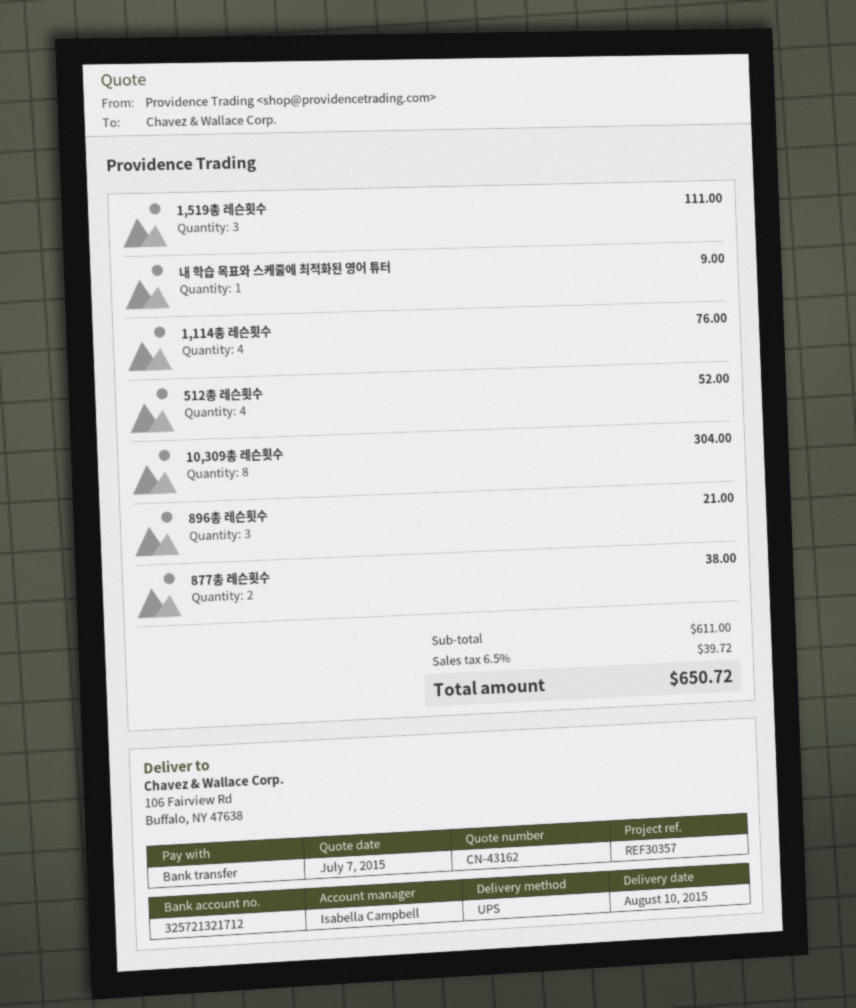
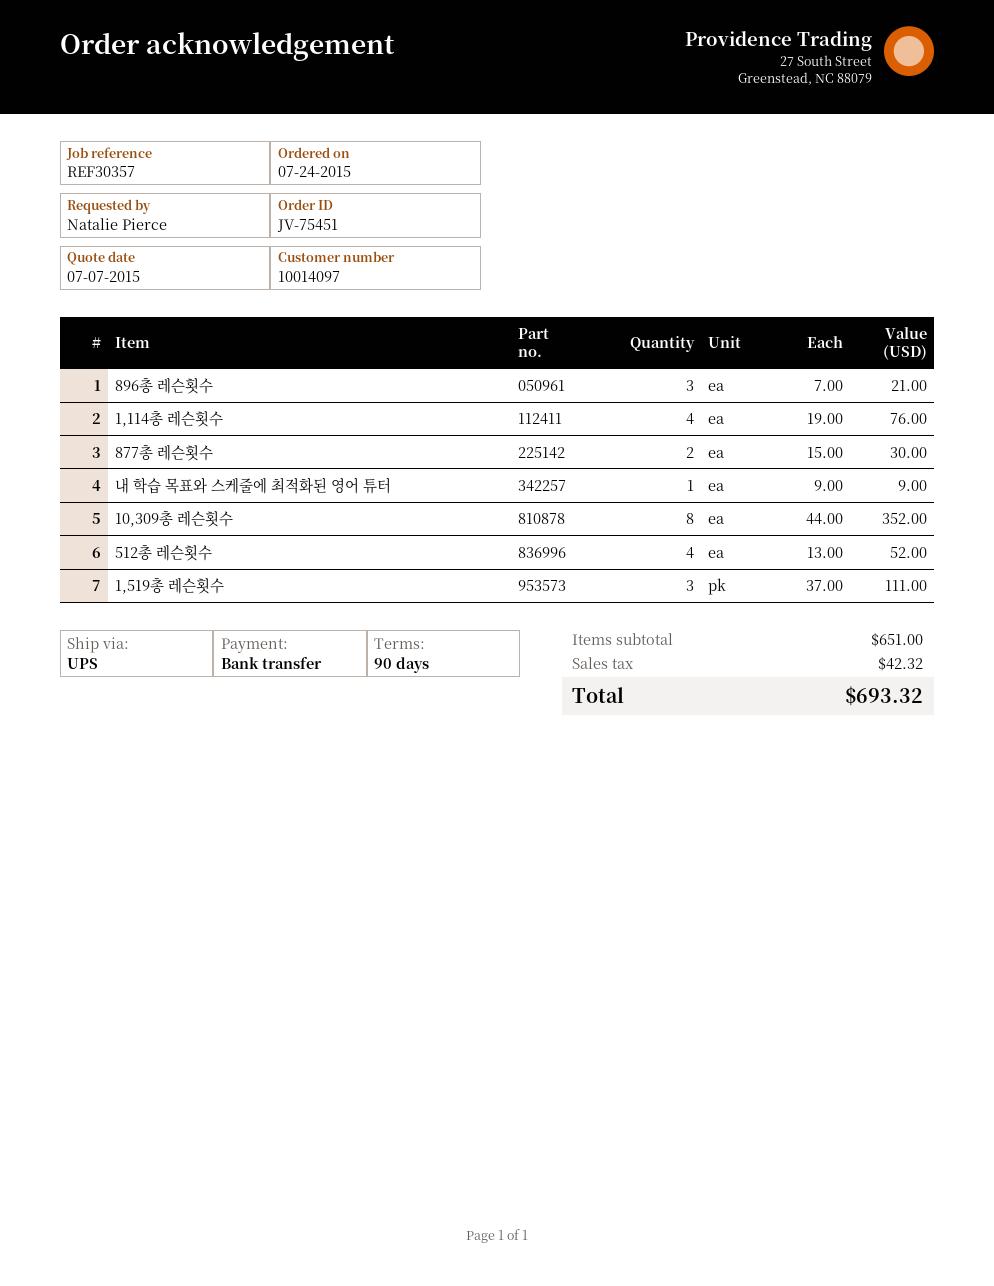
10,309총 레슨횟수: 8 for 304.00 -> 8 for 352.00
877총 레슨횟수: 2 for 38.00 -> 2 for 30.00
subtotal: 611.00 -> 651.00
tax: 39.72 -> 42.32
total: 650.72 -> 693.32

